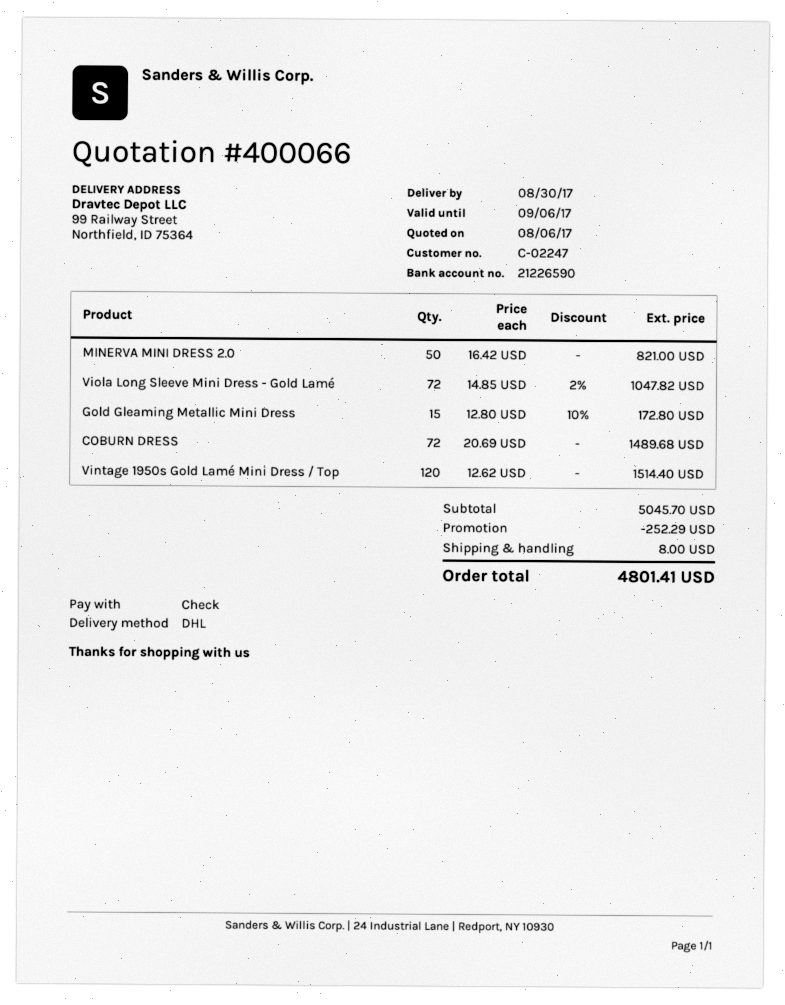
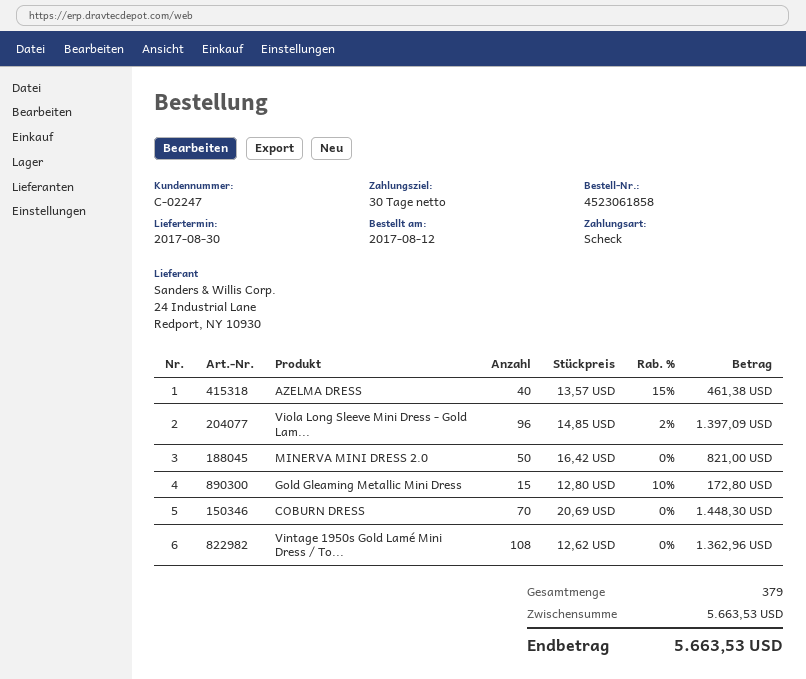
Viola Long Sleeve Mini Dress - Gold Lamé: 72 x 14.85 - 2% = 1047.82 -> 96 x 14.85 - 2% = 1397.09
COBURN DRESS: 72 x 20.69 = 1489.68 -> 70 x 20.69 = 1448.30
Vintage 1950s Gold Lamé Mini Dress / Top: 120 x 12.62 = 1514.40 -> 108 x 12.62 = 1362.96
AZELMA DRESS: none -> 40 x 13.57 - 15% = 461.38
subtotal: 5045.70 -> 5663.53
discount: 252.29 -> none
shipping: 8.00 -> none
total: 4801.41 -> 5663.53

